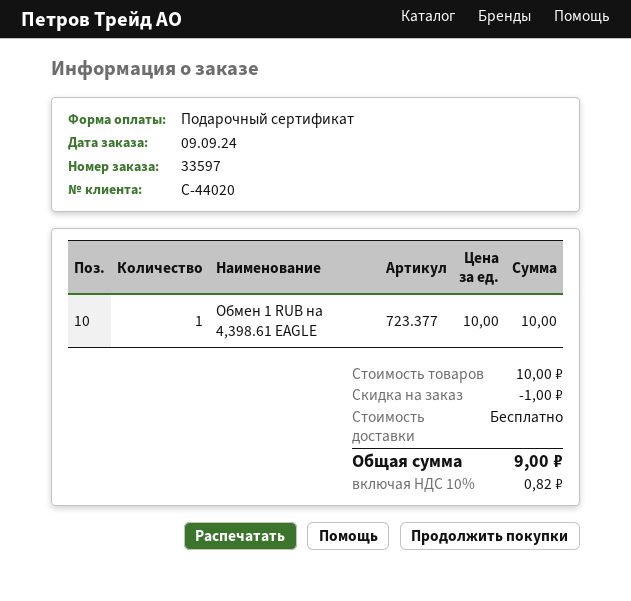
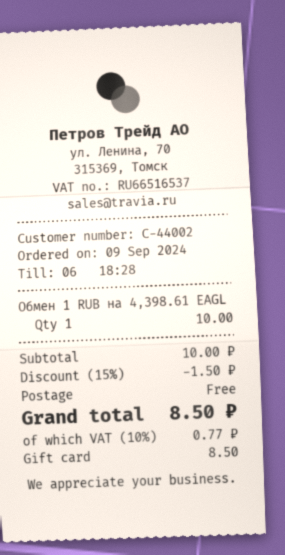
customer number: C-44020 -> C-44002
discount: 1.00 -> 1.50
tax: 10% = 0.82 -> 10% = 0.77
total: 9.00 -> 8.50

